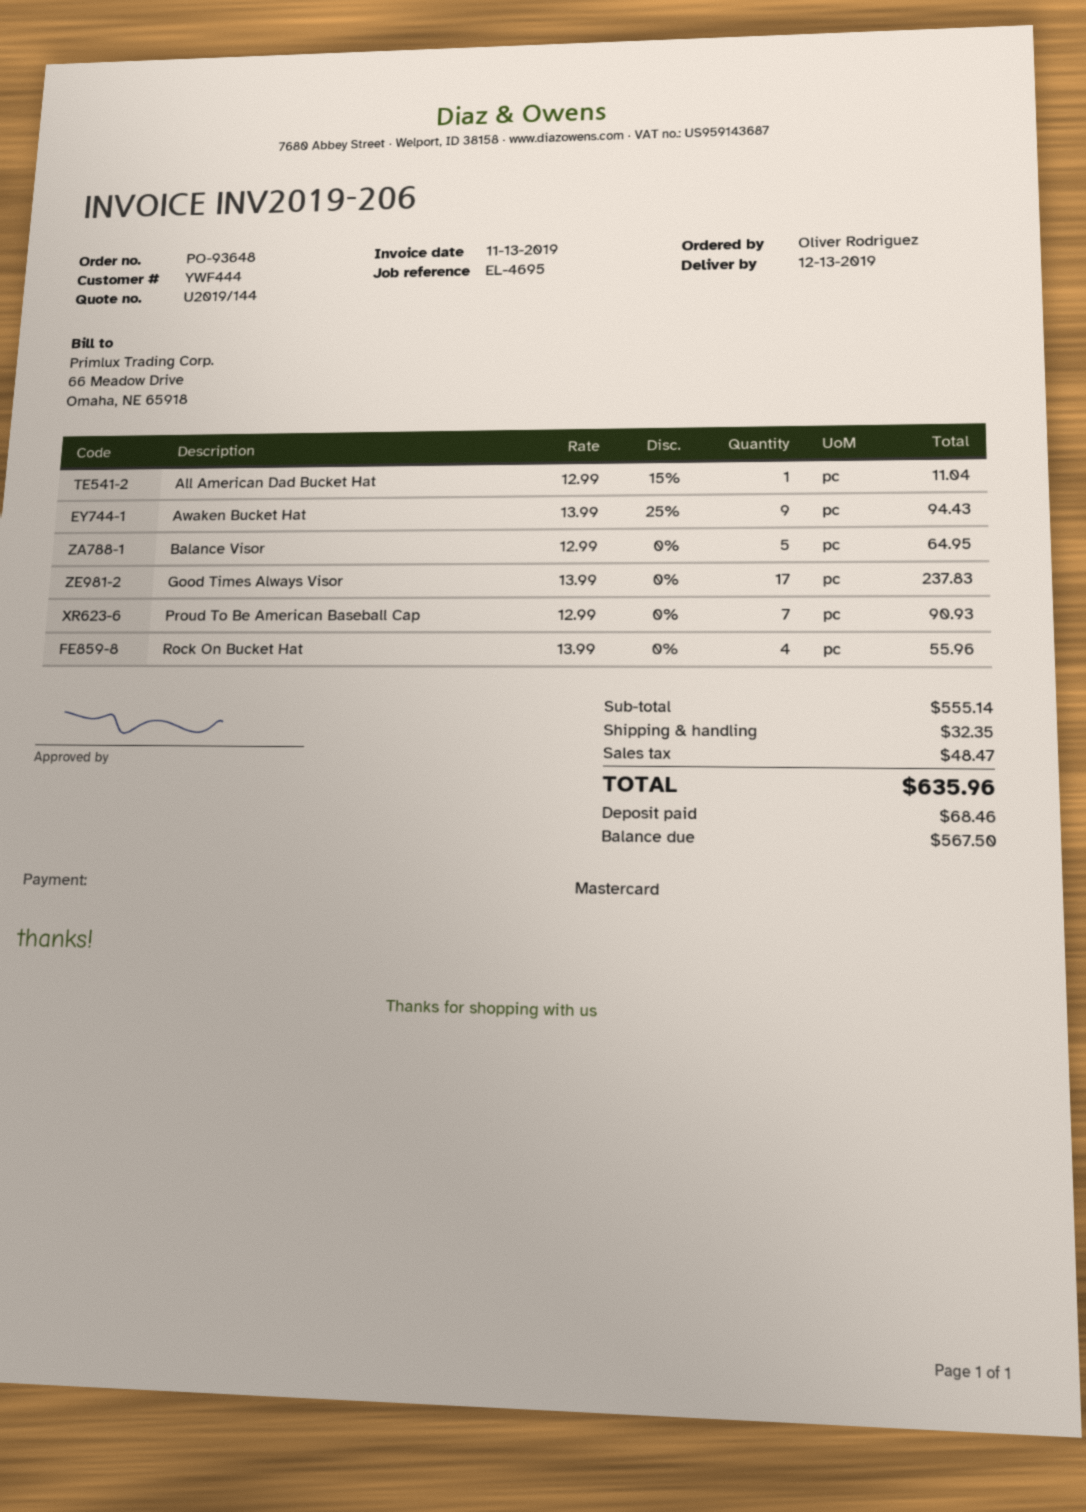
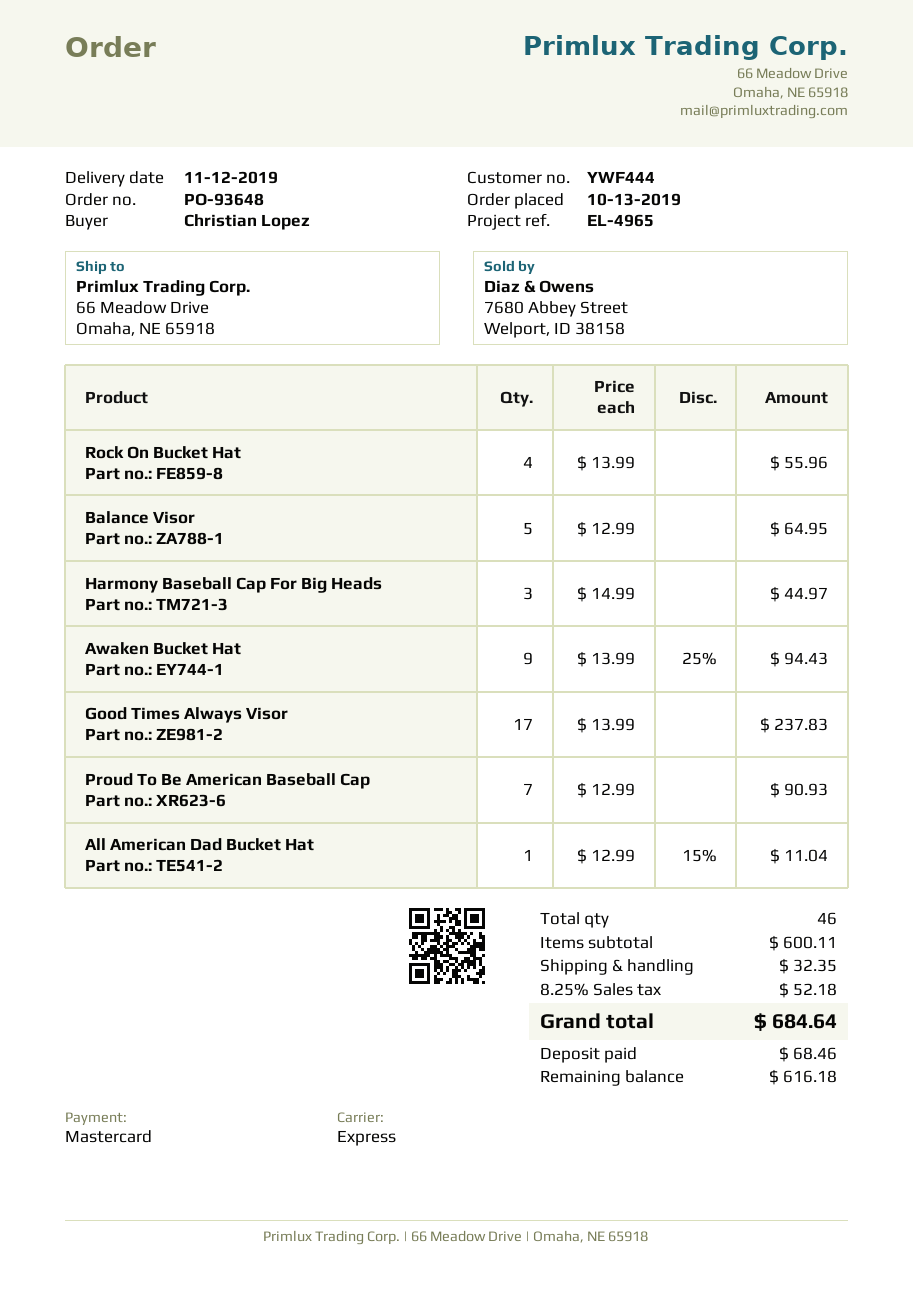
delivery date: 2019-12-13 -> 2019-11-12
reference: EL-4695 -> EL-4965
ordered by: Oliver Rodriguez -> Christian Lopez
Harmony Baseball Cap For Big Heads: none -> 3 x 14.99 = 44.97
subtotal: 555.14 -> 600.11
tax: 48.47 -> 52.18
total: 635.96 -> 684.64
balance: 567.50 -> 616.18

